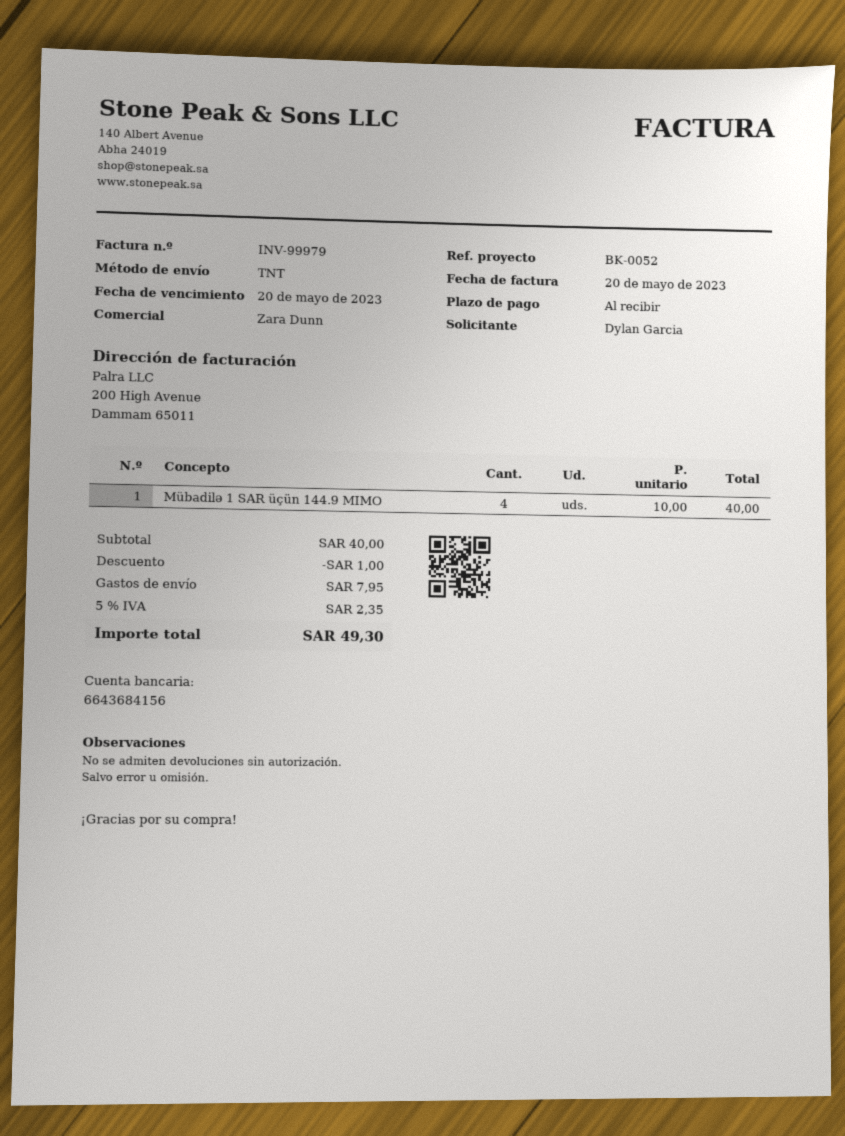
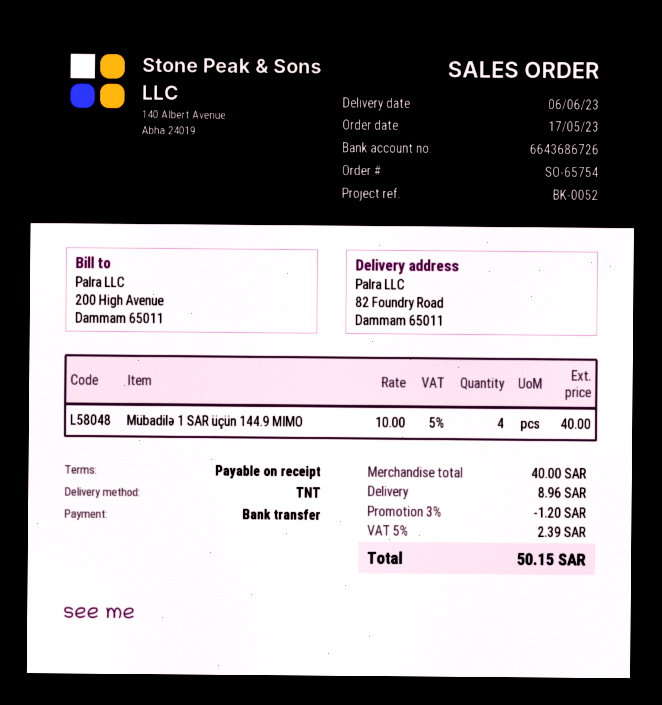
bank account: 6643684156 -> 6643686726
discount: 1.00 -> 1.20
shipping: 7.95 -> 8.96
tax: 5% = 2.35 -> 5% = 2.39
total: 49.30 -> 50.15

